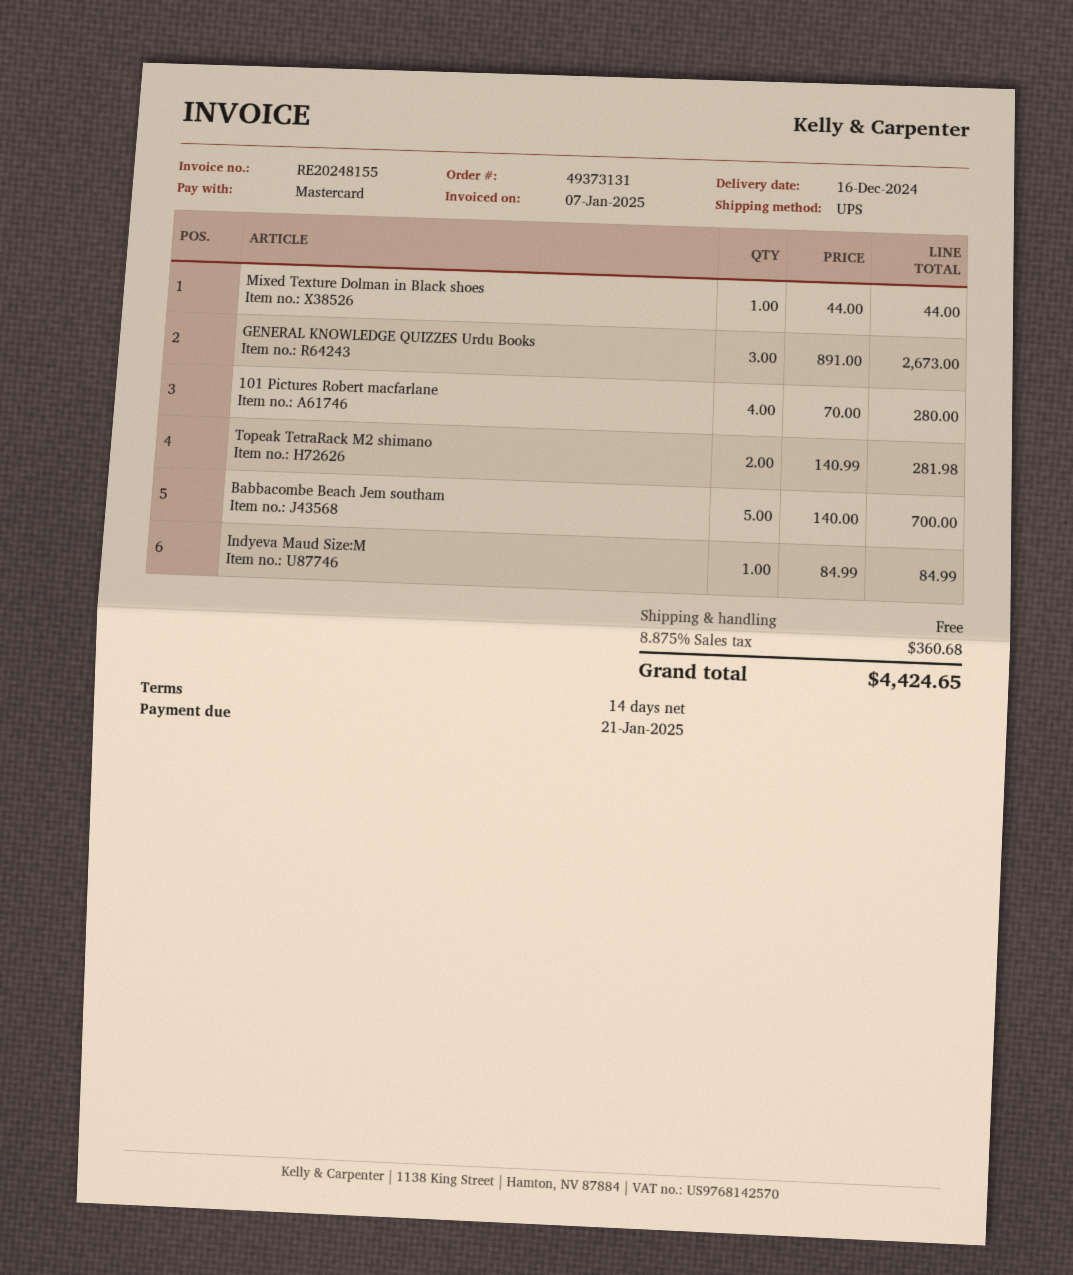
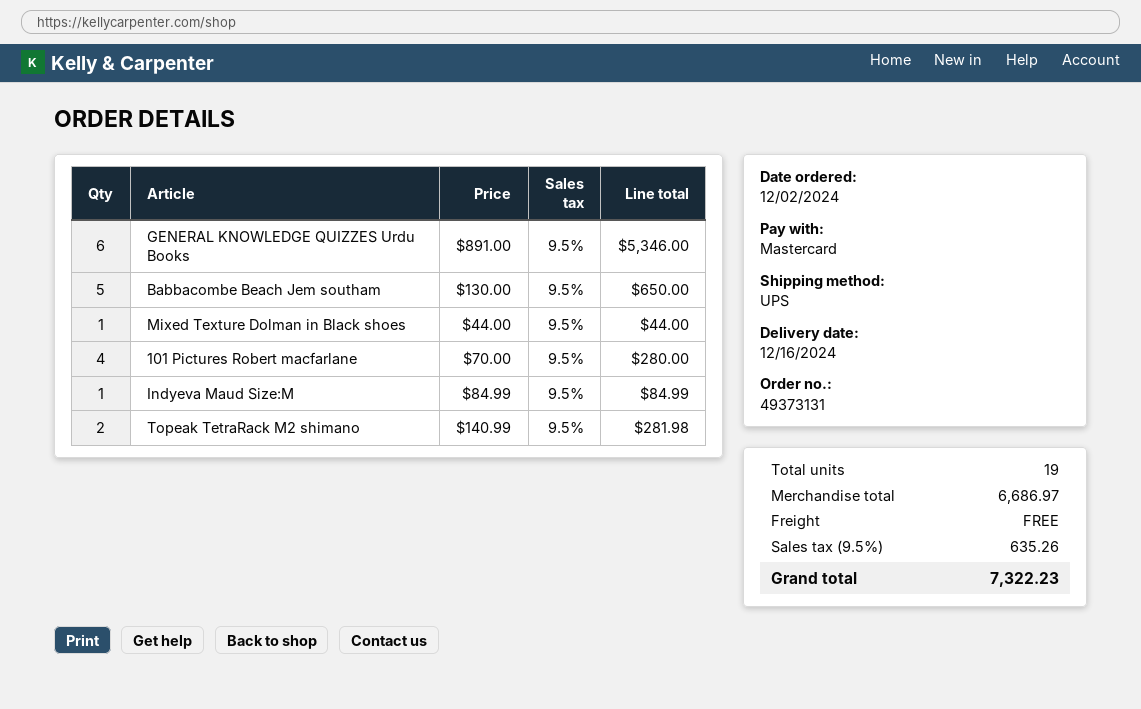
GENERAL KNOWLEDGE QUIZZES Urdu Books: 3 x 891.00 = 2673.00 -> 6 x 891.00 = 5346.00
Babbacombe Beach Jem southam: 5 x 140.00 = 700.00 -> 5 x 130.00 = 650.00
tax: 8.875% = 360.68 -> 9.5% = 635.26
total: 4424.65 -> 7322.23

